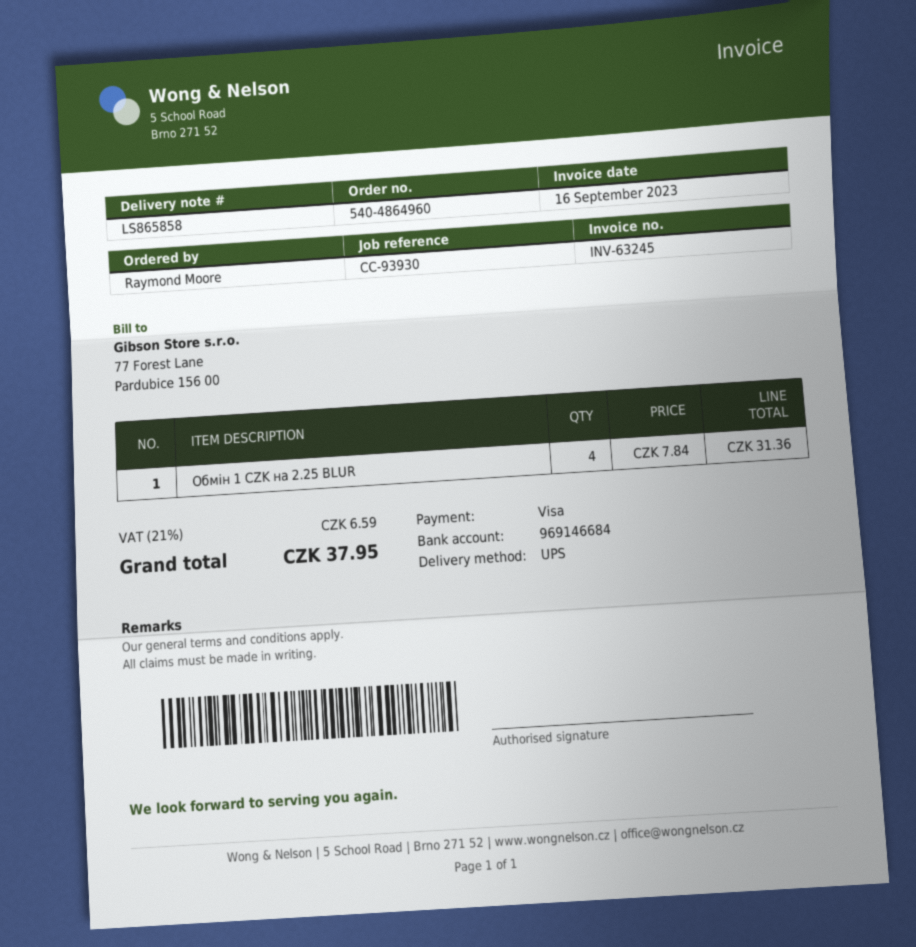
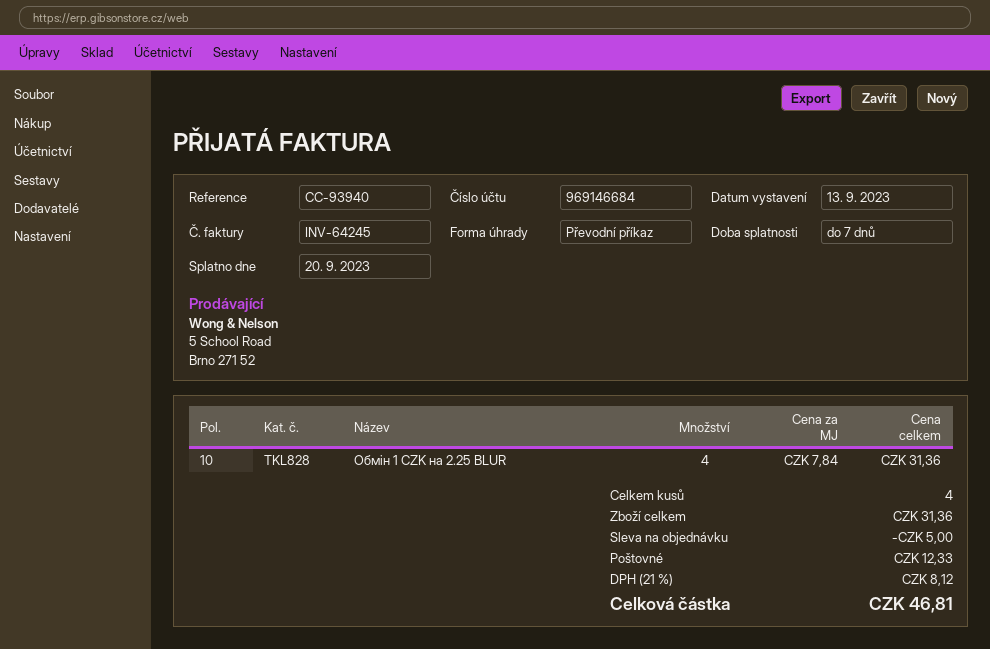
invoice number: INV-63245 -> INV-64245
invoice date: 2023-09-16 -> 2023-09-13
reference: CC-93930 -> CC-93940
payment method: Visa -> bank transfer
discount: none -> 5.00
shipping: none -> 12.33
tax: 21% = 6.59 -> 21% = 8.12
total: 37.95 -> 46.81

